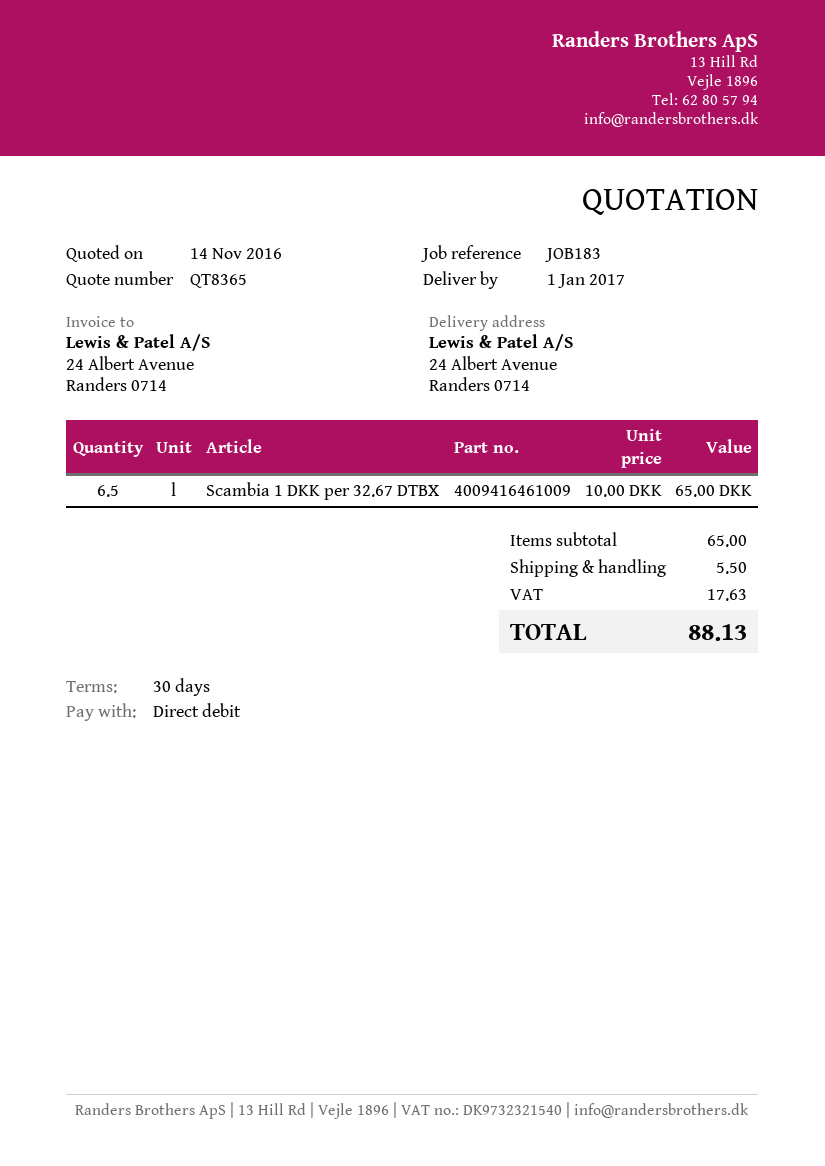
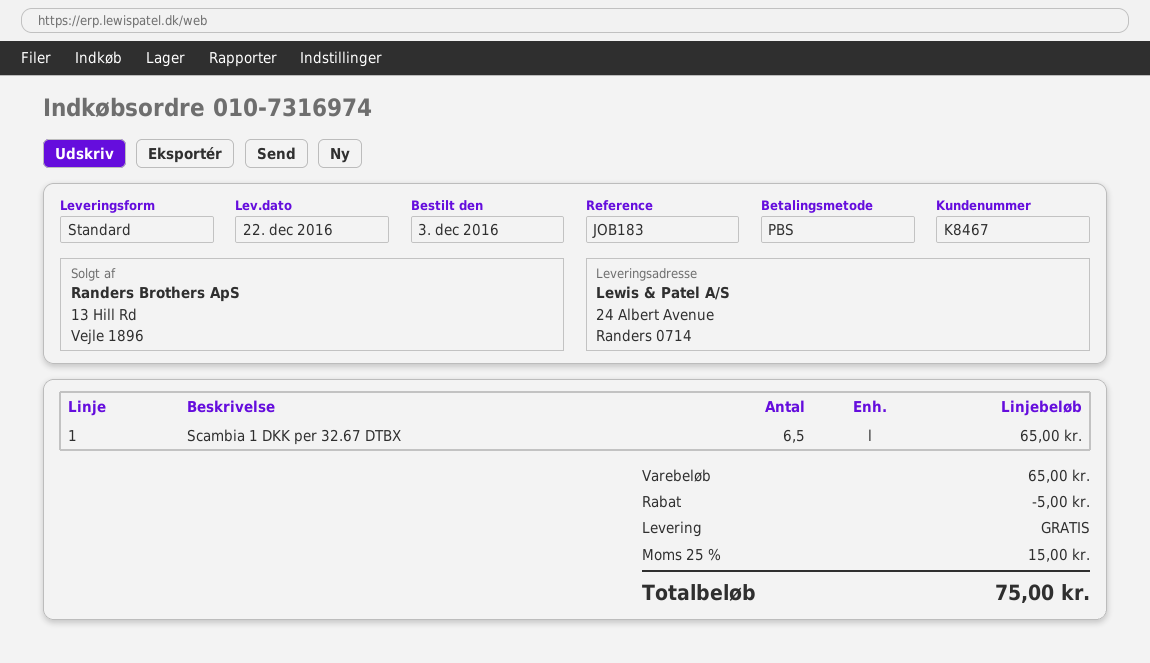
delivery date: 2017-01-01 -> 2016-12-22
discount: none -> 5.00
shipping: 5.50 -> 0.00
tax: 17.63 -> 15.00
total: 88.13 -> 75.00

